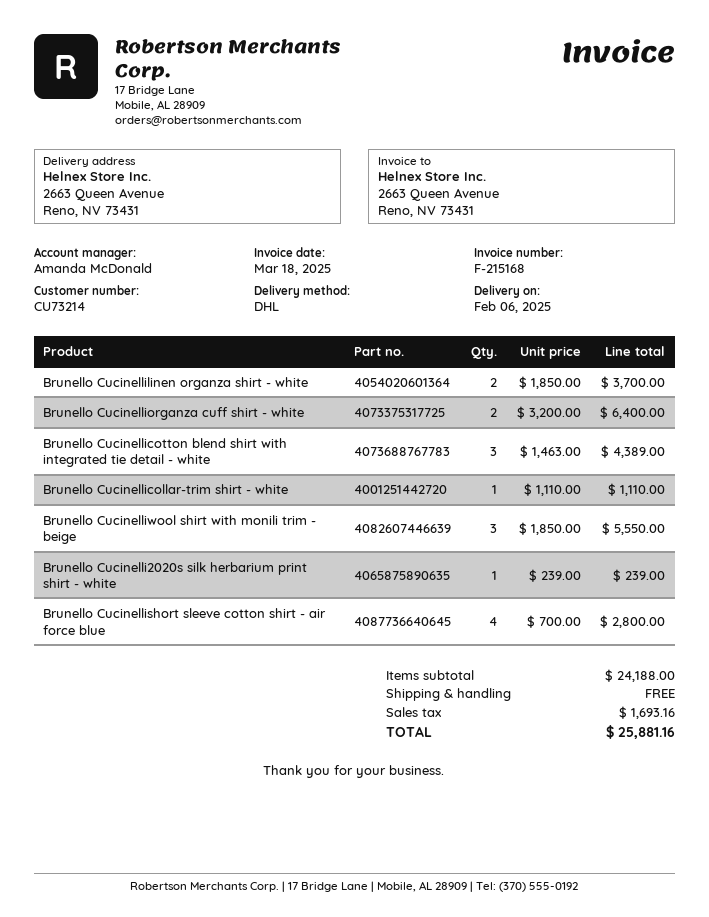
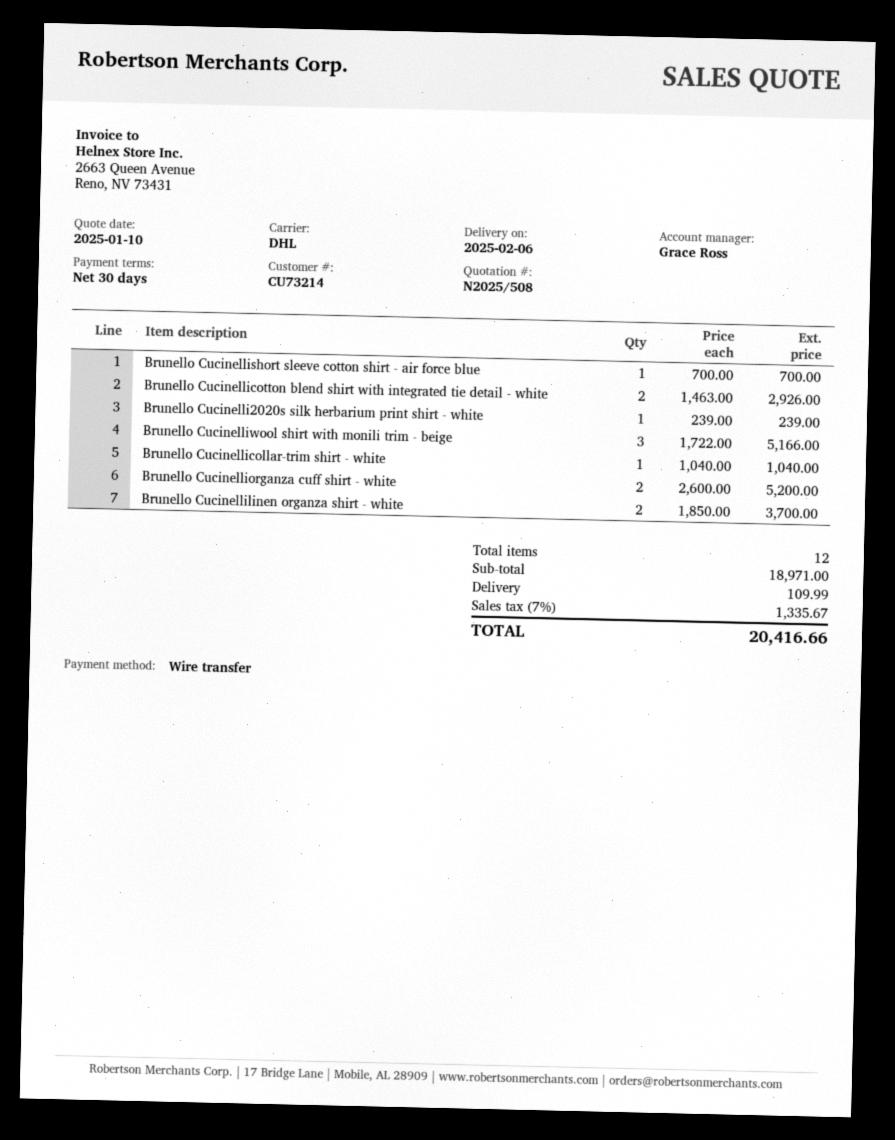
sales rep: Amanda McDonald -> Grace Ross
Brunello Cucinelliorganza cuff shirt - white: 2 x 3200.00 = 6400.00 -> 2 x 2600.00 = 5200.00
Brunello Cucinellicotton blend shirt with integrated tie detail - white: 3 x 1463.00 = 4389.00 -> 2 x 1463.00 = 2926.00
Brunello Cucinellicollar-trim shirt - white: 1 x 1110.00 = 1110.00 -> 1 x 1040.00 = 1040.00
Brunello Cucinelliwool shirt with monili trim - beige: 3 x 1850.00 = 5550.00 -> 3 x 1722.00 = 5166.00
Brunello Cucinellishort sleeve cotton shirt - air force blue: 4 x 700.00 = 2800.00 -> 1 x 700.00 = 700.00
subtotal: 24188.00 -> 18971.00
shipping: 0.00 -> 109.99
tax: 1693.16 -> 1335.67
total: 25881.16 -> 20416.66

